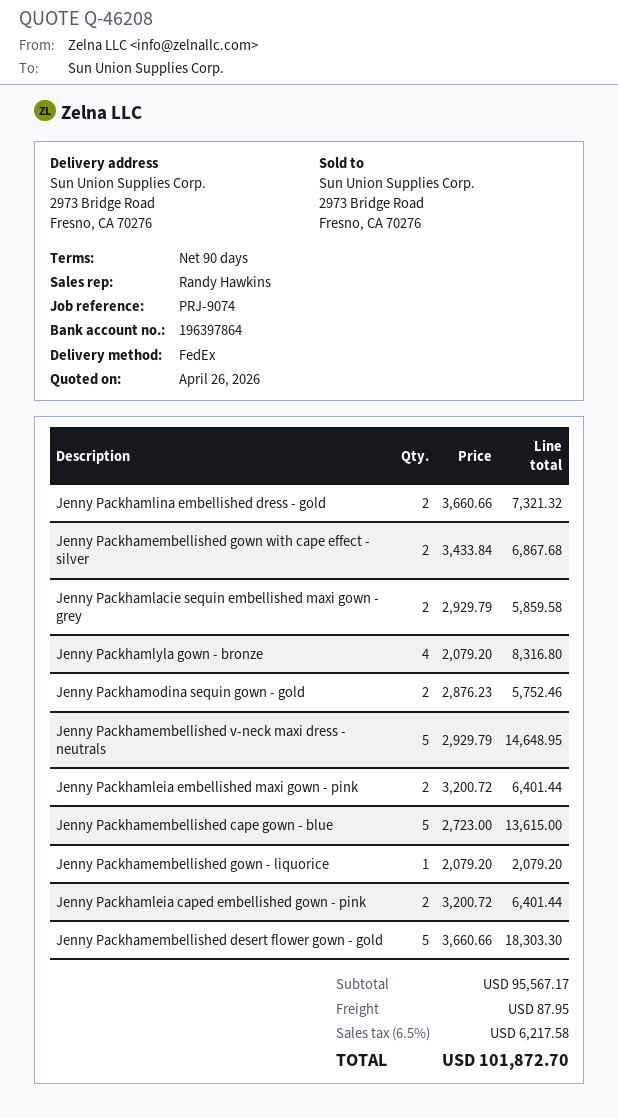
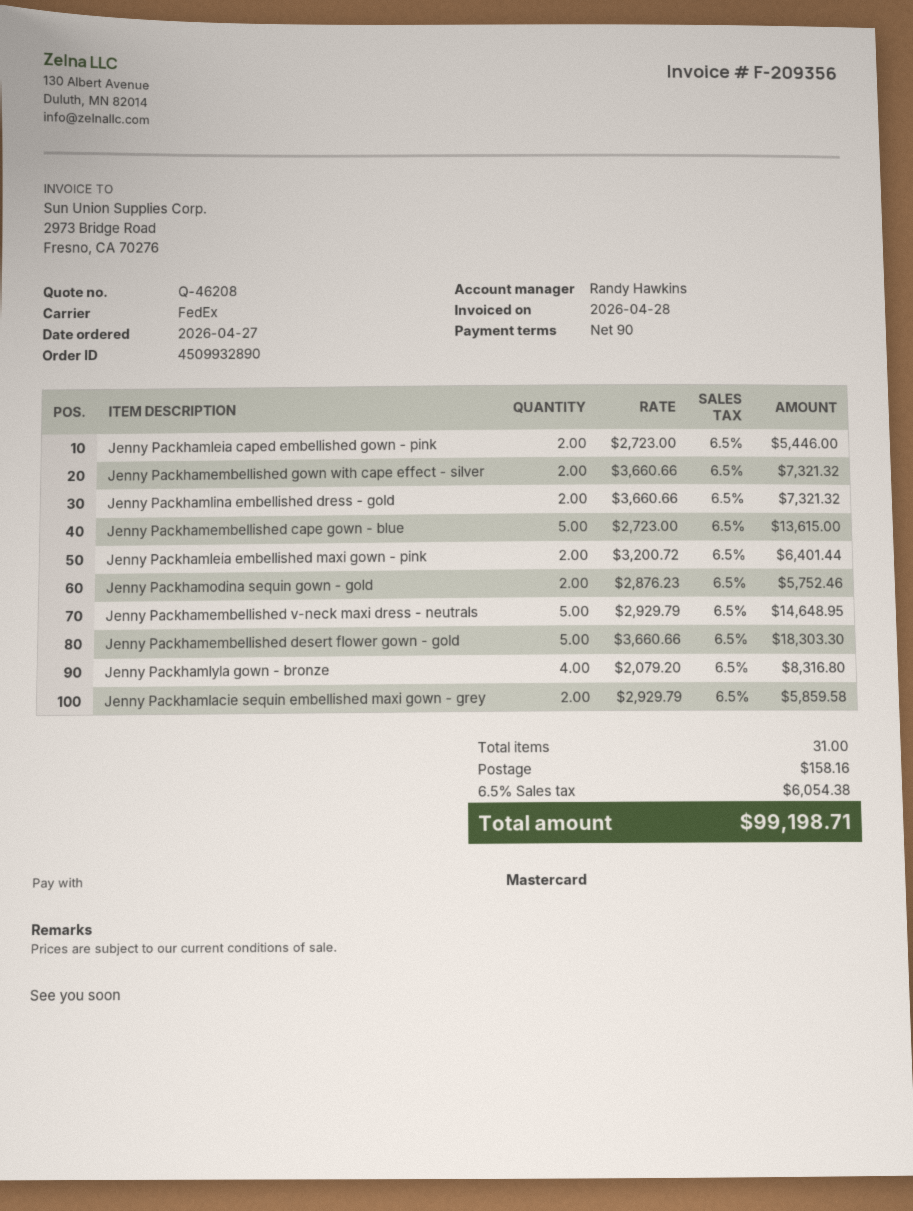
Jenny Packhamembellished gown with cape effect - silver: 2 x 3433.84 = 6867.68 -> 2 x 3660.66 = 7321.32
Jenny Packhamembellished gown - liquorice: 1 x 2079.20 = 2079.20 -> none
Jenny Packhamleia caped embellished gown - pink: 2 x 3200.72 = 6401.44 -> 2 x 2723.00 = 5446.00
shipping: 87.95 -> 158.16
tax: 6.5% = 6217.58 -> 6.5% = 6054.38
total: 101872.70 -> 99198.71

